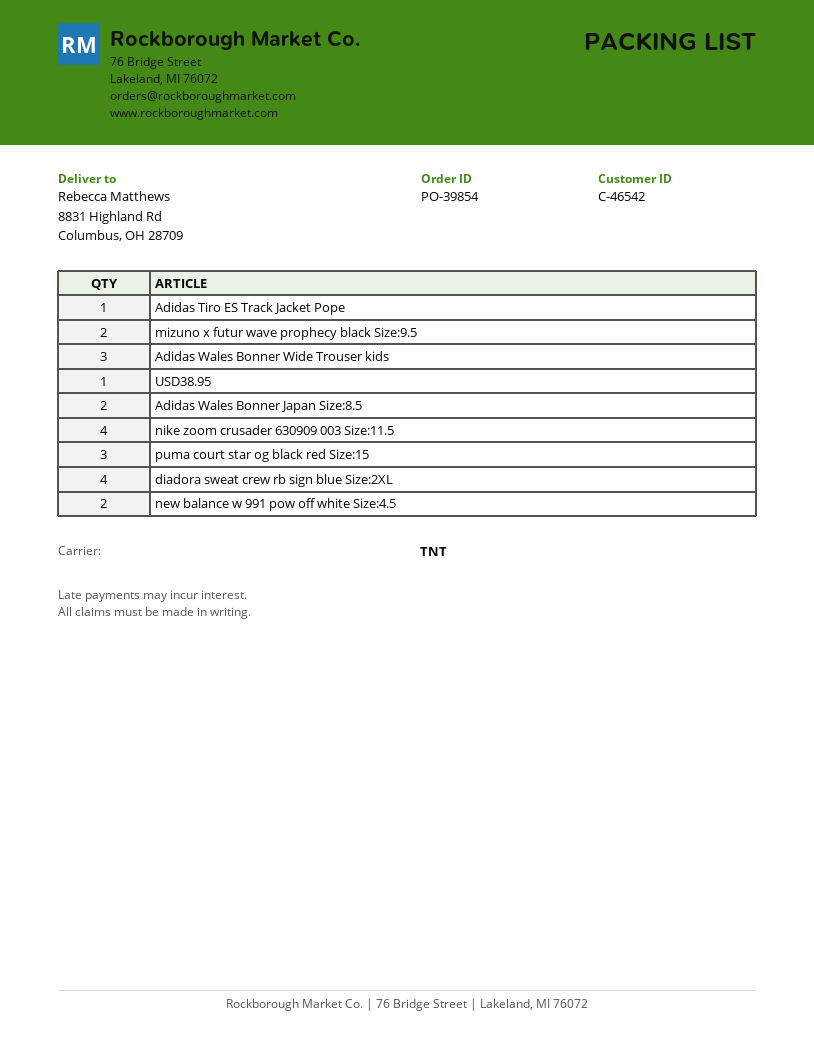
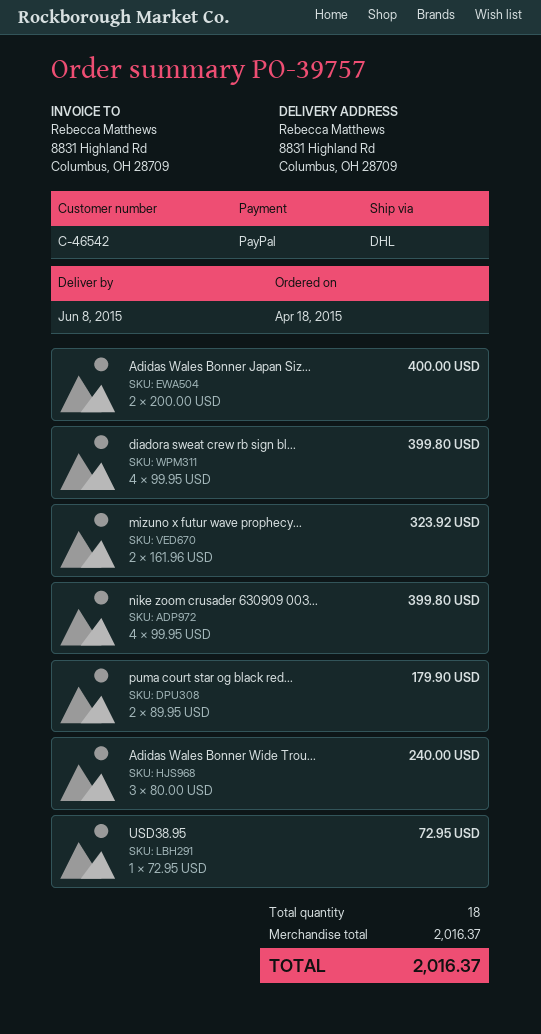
order number: PO-39854 -> PO-39757
shipping method: TNT -> DHL
Adidas Tiro ES Track Jacket Pope: 1 -> none
puma court star og black red Size:15: 3 -> 2
new balance w 991 pow off white Size:4.5: 2 -> none

